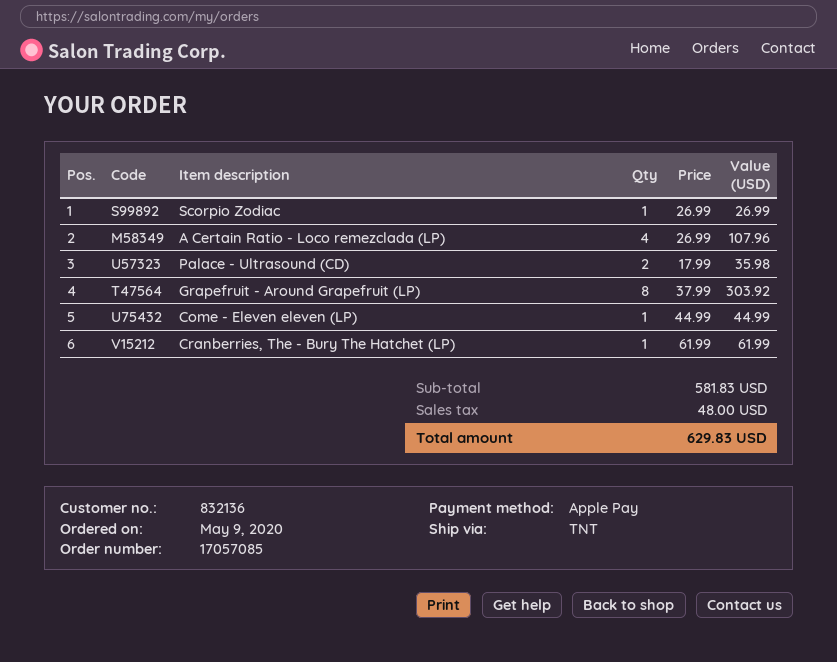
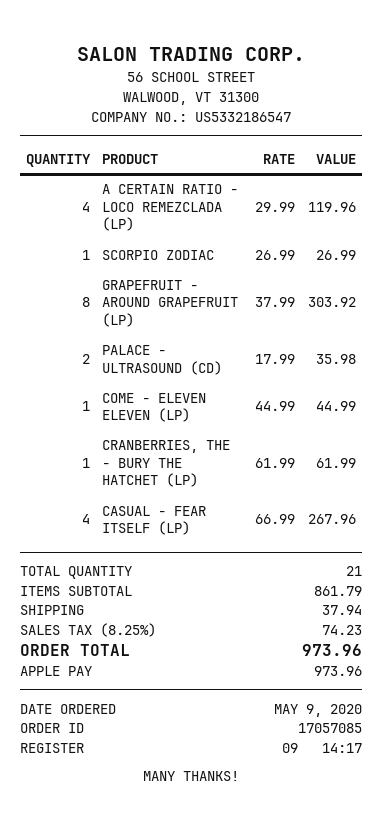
A Certain Ratio - Loco remezclada (LP): 4 x 26.99 = 107.96 -> 4 x 29.99 = 119.96
CASUAL - FEAR ITSELF (LP): none -> 4 x 66.99 = 267.96
subtotal: 581.83 -> 861.79
shipping: none -> 37.94
tax: 48.00 -> 74.23
total: 629.83 -> 973.96

